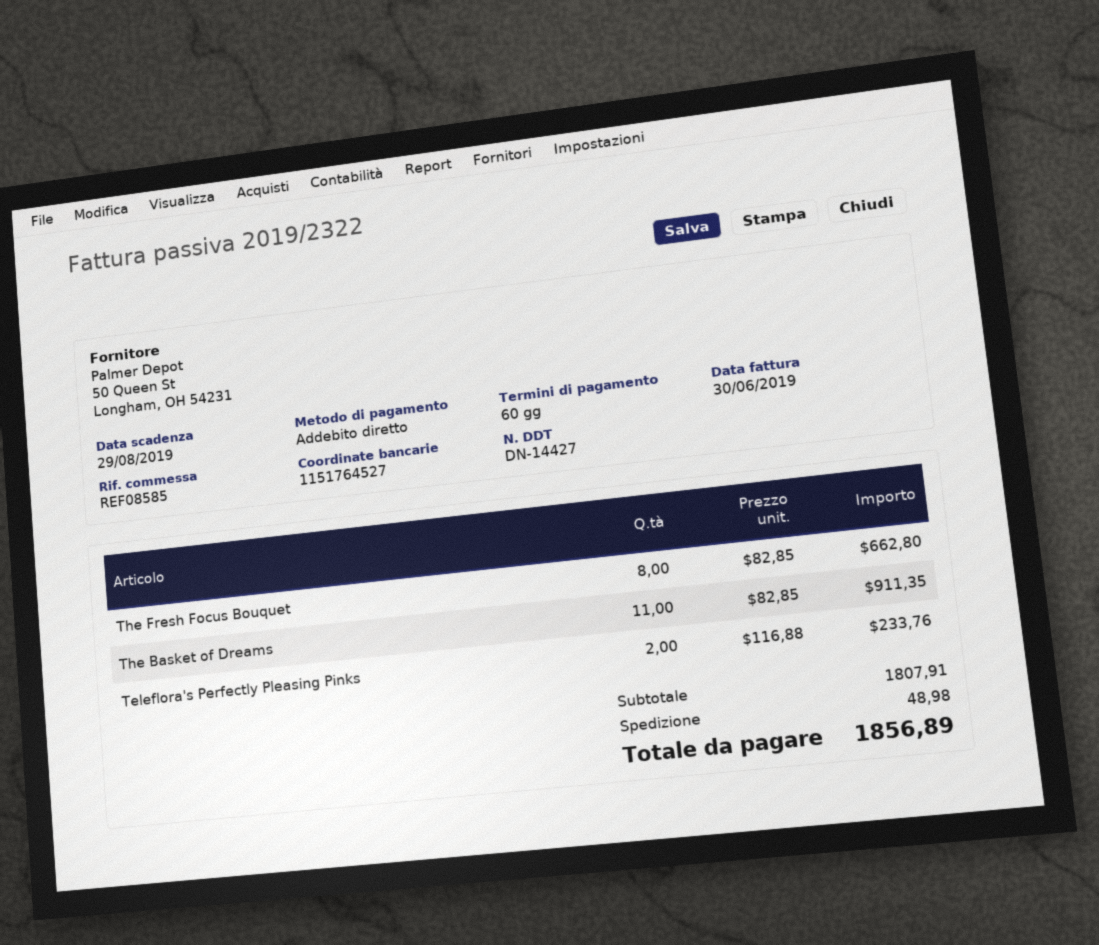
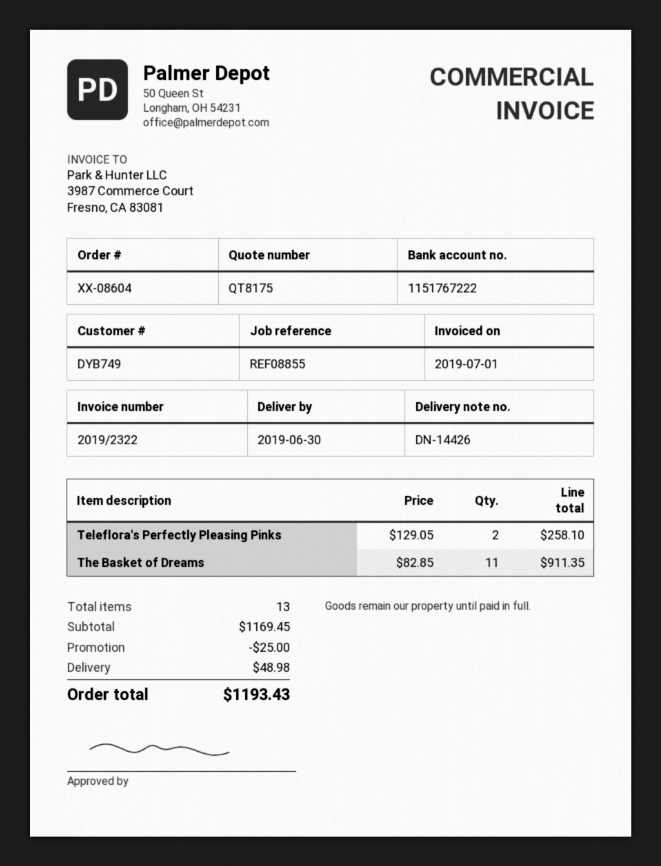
delivery note number: DN-14427 -> DN-14426
invoice date: 2019-06-30 -> 2019-07-01
reference: REF08585 -> REF08855
bank account: 1151764527 -> 1151767222
The Fresh Focus Bouquet: 8 x 82.85 = 662.80 -> none
Teleflora's Perfectly Pleasing Pinks: 2 x 116.88 = 233.76 -> 2 x 129.05 = 258.10
subtotal: 1807.91 -> 1169.45
discount: none -> 25.00
total: 1856.89 -> 1193.43

